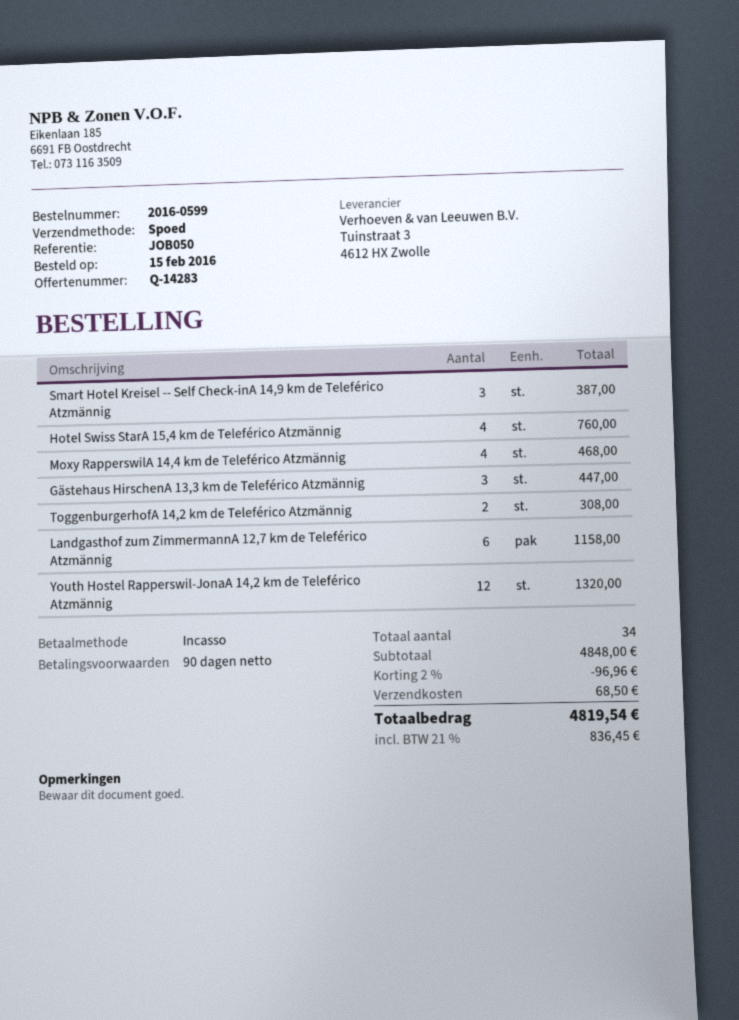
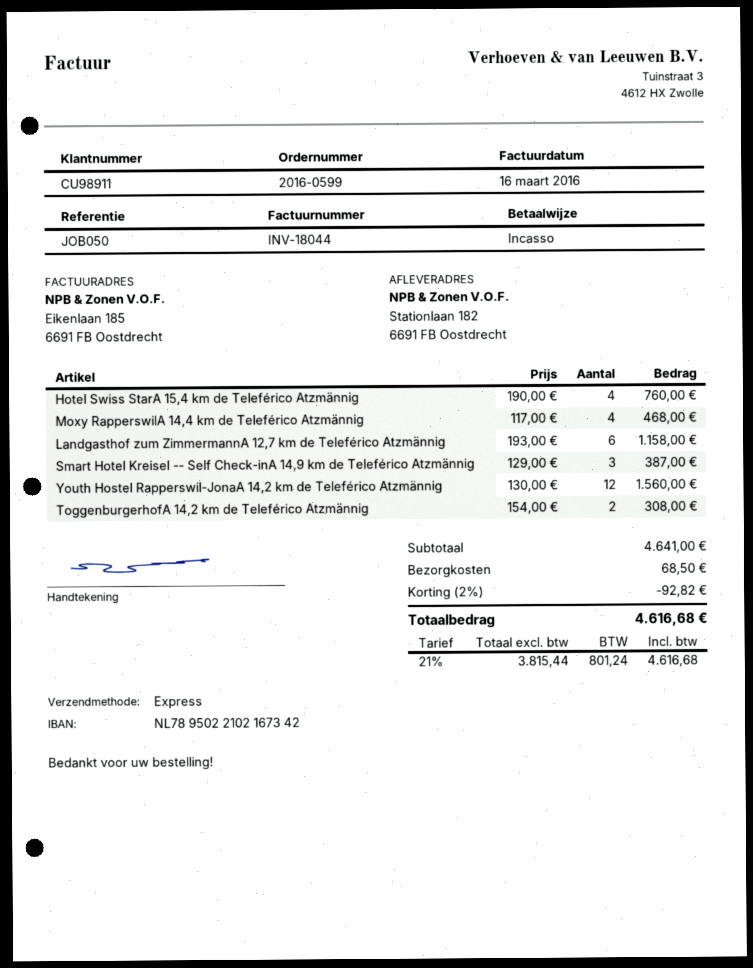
Gästehaus HirschenA 13,3 km de Teleférico Atzmännig: 3 for 447.00 -> none
Youth Hostel Rapperswil-JonaA 14,2 km de Teleférico Atzmännig: 12 for 1320.00 -> 12 for 1560.00
subtotal: 4848.00 -> 4641.00
discount: 2% = 96.96 -> 2% = 92.82
tax: 21% = 836.45 -> 21% = 801.24
total: 4819.54 -> 4616.68

